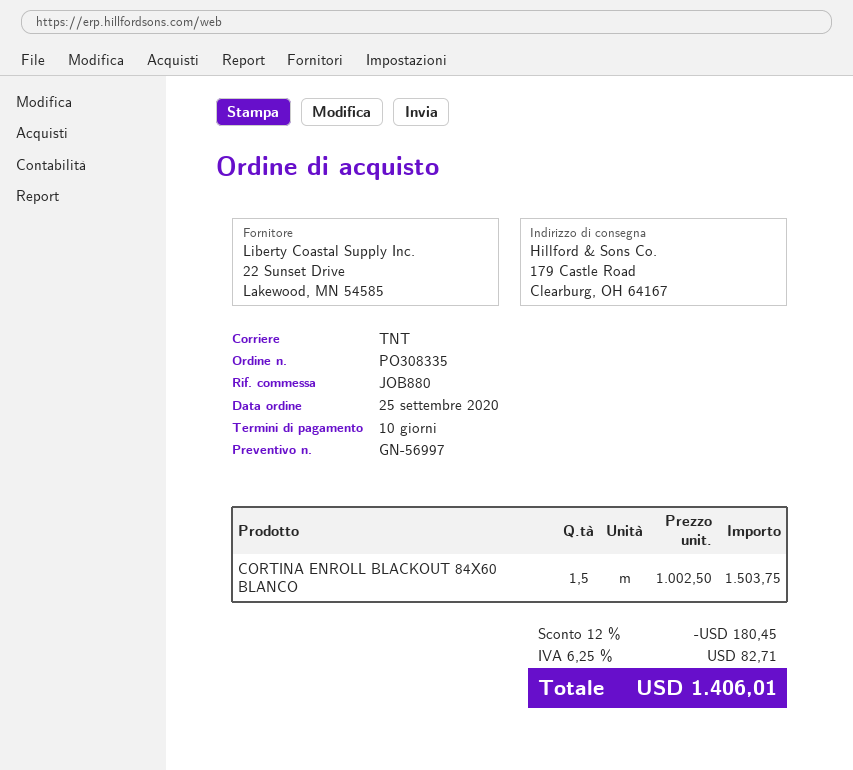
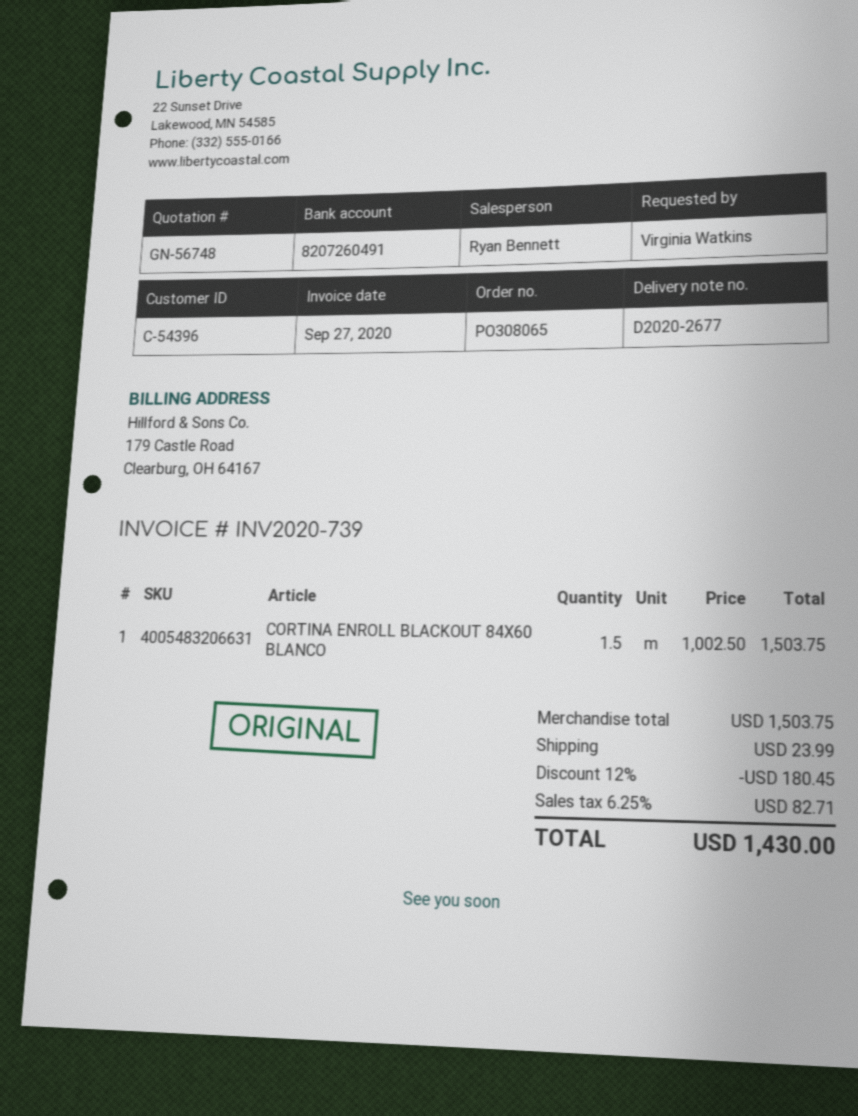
quote number: GN-56997 -> GN-56748
order number: PO308335 -> PO308065
shipping: none -> 23.99
total: 1406.01 -> 1430.00

